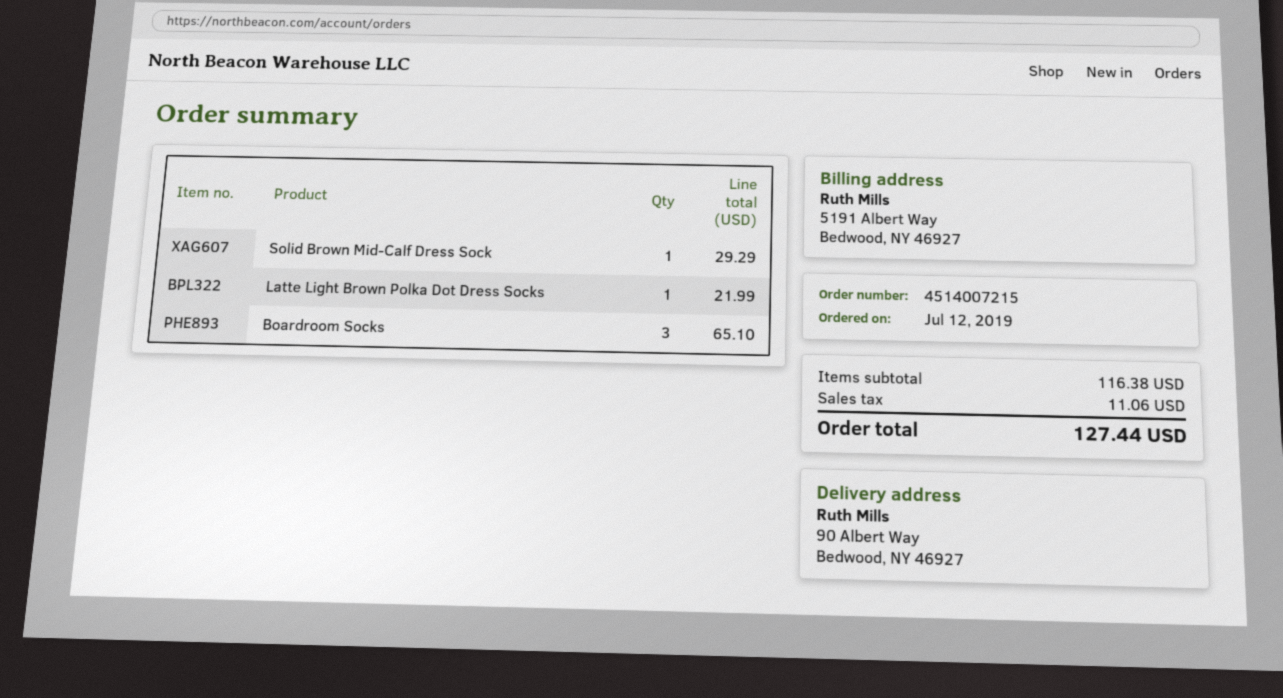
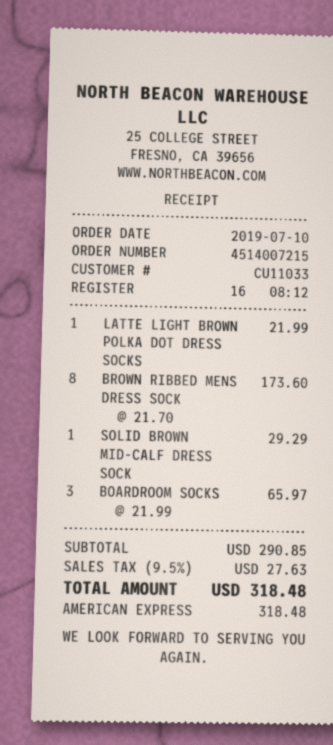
order date: 2019-07-12 -> 2019-07-10
Boardroom Socks: 3 for 65.10 -> 3 for 65.97
BROWN RIBBED MENS DRESS SOCK: none -> 8 for 173.60
subtotal: 116.38 -> 290.85
tax: 11.06 -> 27.63
total: 127.44 -> 318.48

